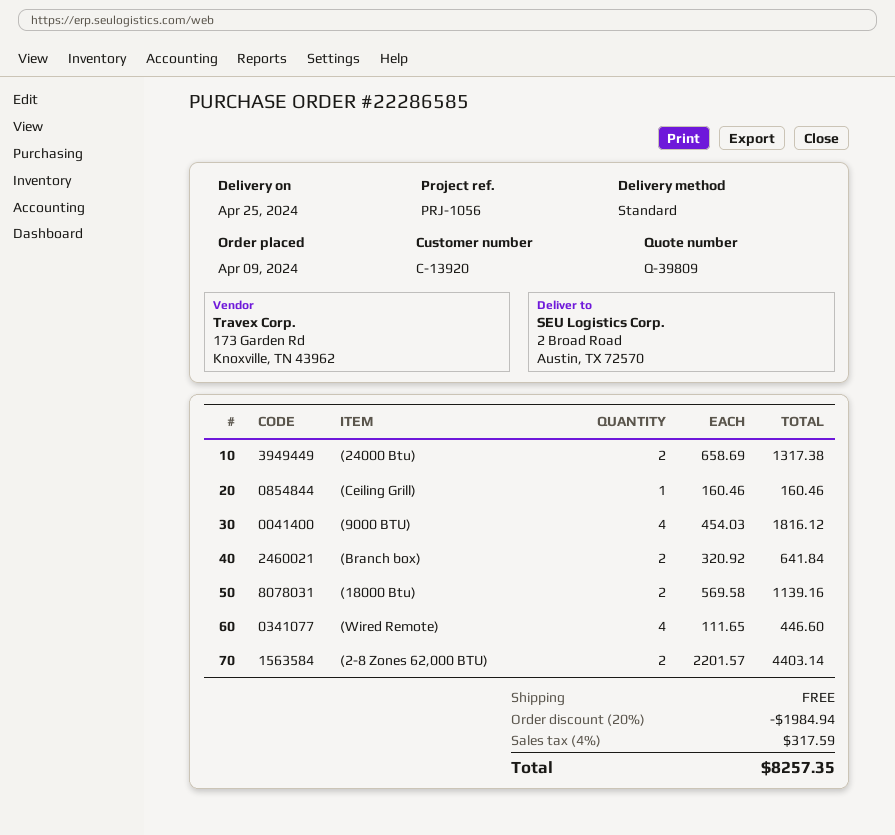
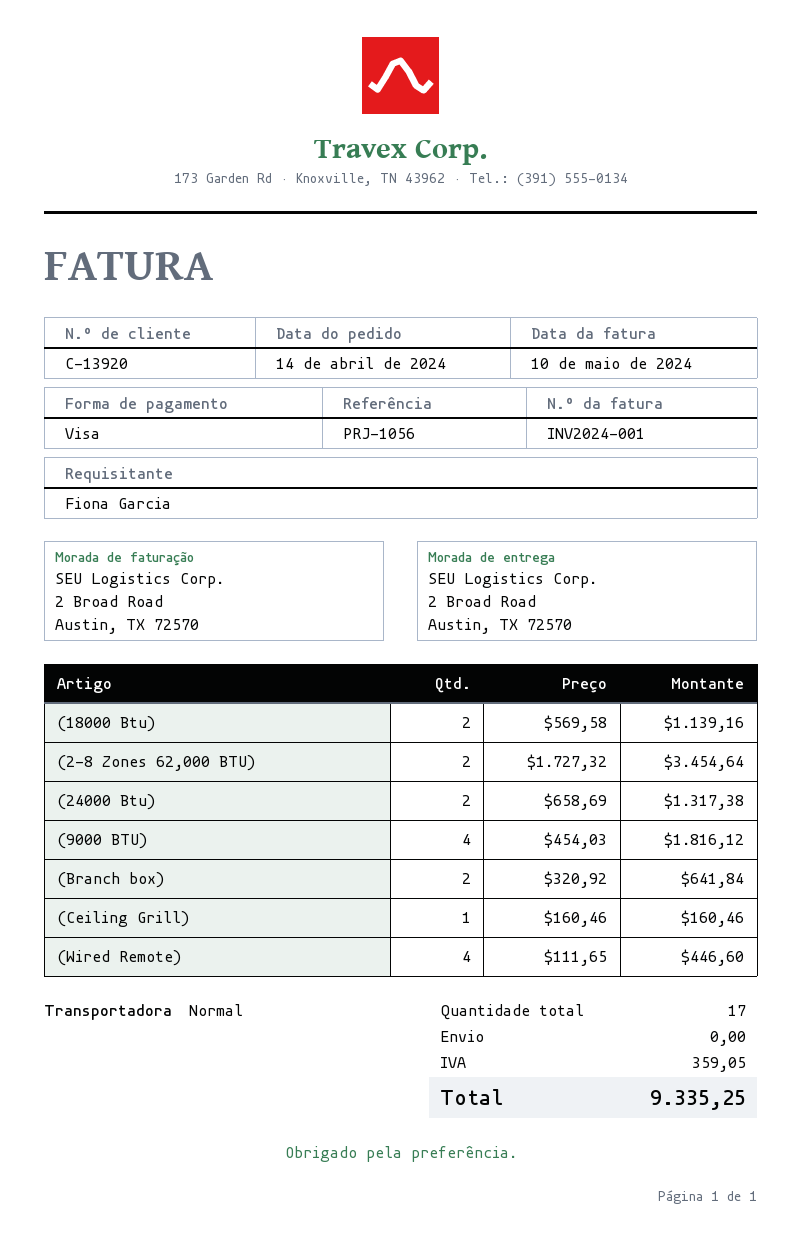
order date: 2024-04-09 -> 2024-04-14
(2-8 Zones 62,000 BTU): 2 x 2201.57 = 4403.14 -> 2 x 1727.32 = 3454.64
discount: 20% = 1984.94 -> none
tax: 317.59 -> 359.05
total: 8257.35 -> 9335.25

